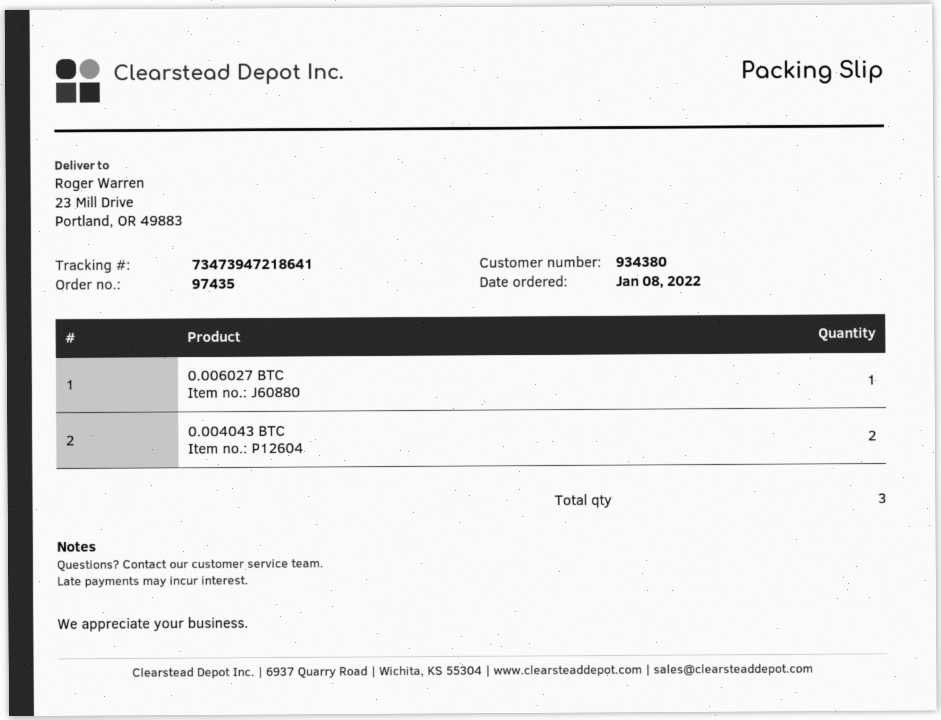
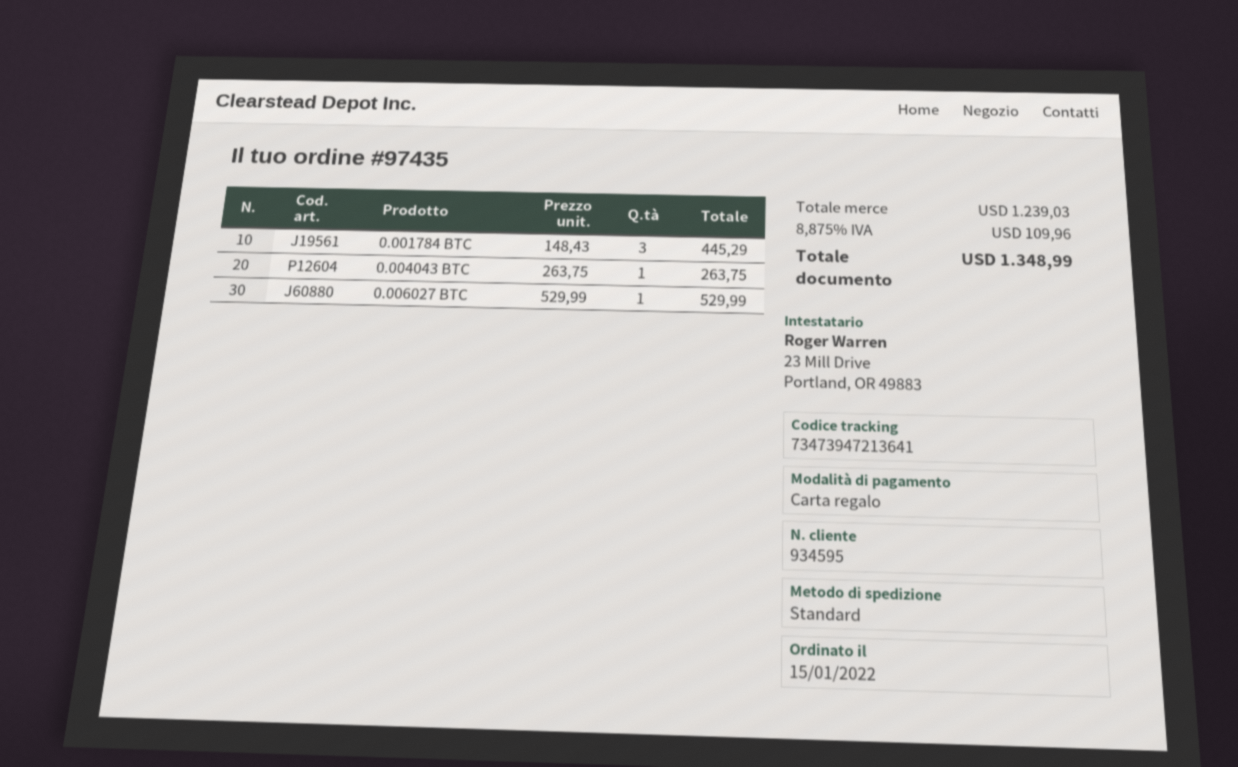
order date: 2022-01-08 -> 2022-01-15
customer number: 934380 -> 934595
tracking number: 73473947218641 -> 73473947213641
0.004043 BTC: 2 -> 1
0.001784 BTC: none -> 3

